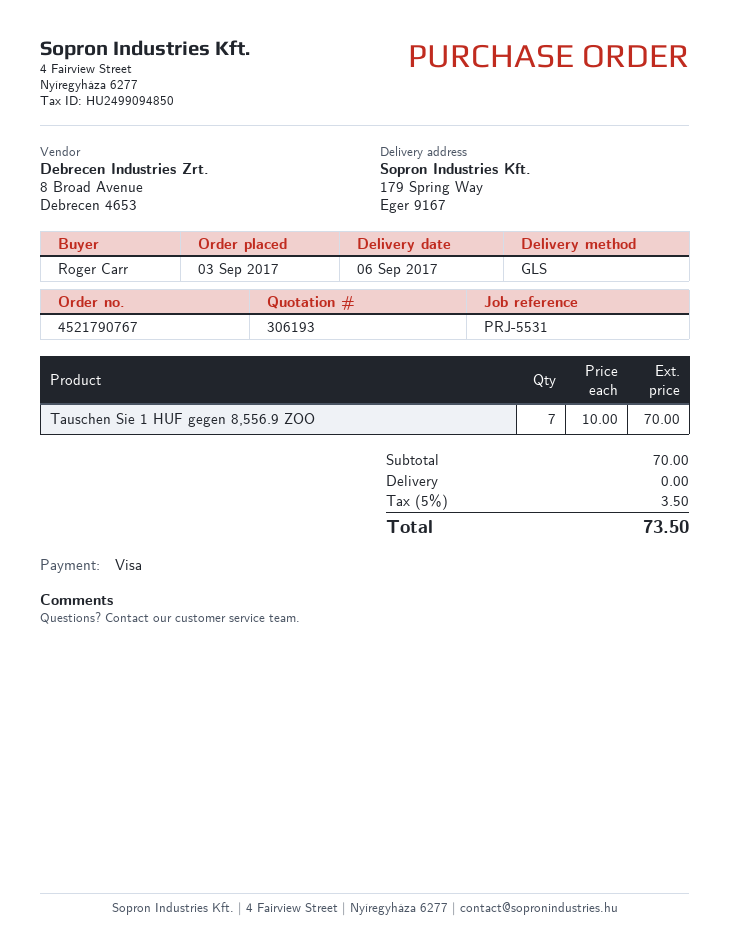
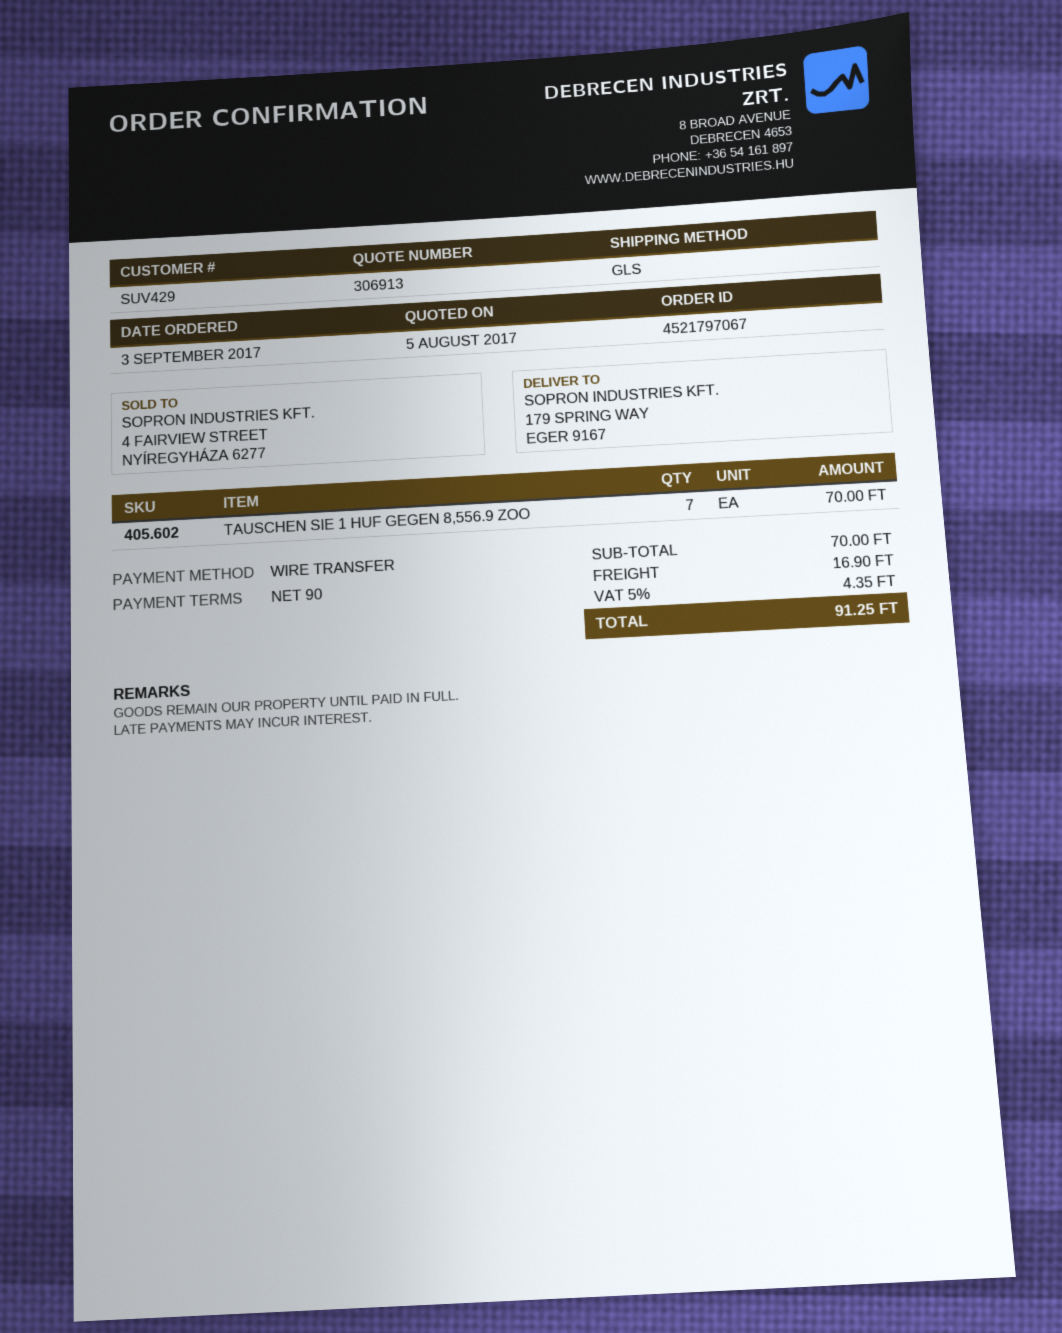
quote number: 306193 -> 306913
order number: 4521790767 -> 4521797067
payment method: Visa -> bank transfer
shipping: 0.00 -> 16.90
tax: 5% = 3.50 -> 5% = 4.35
total: 73.50 -> 91.25

